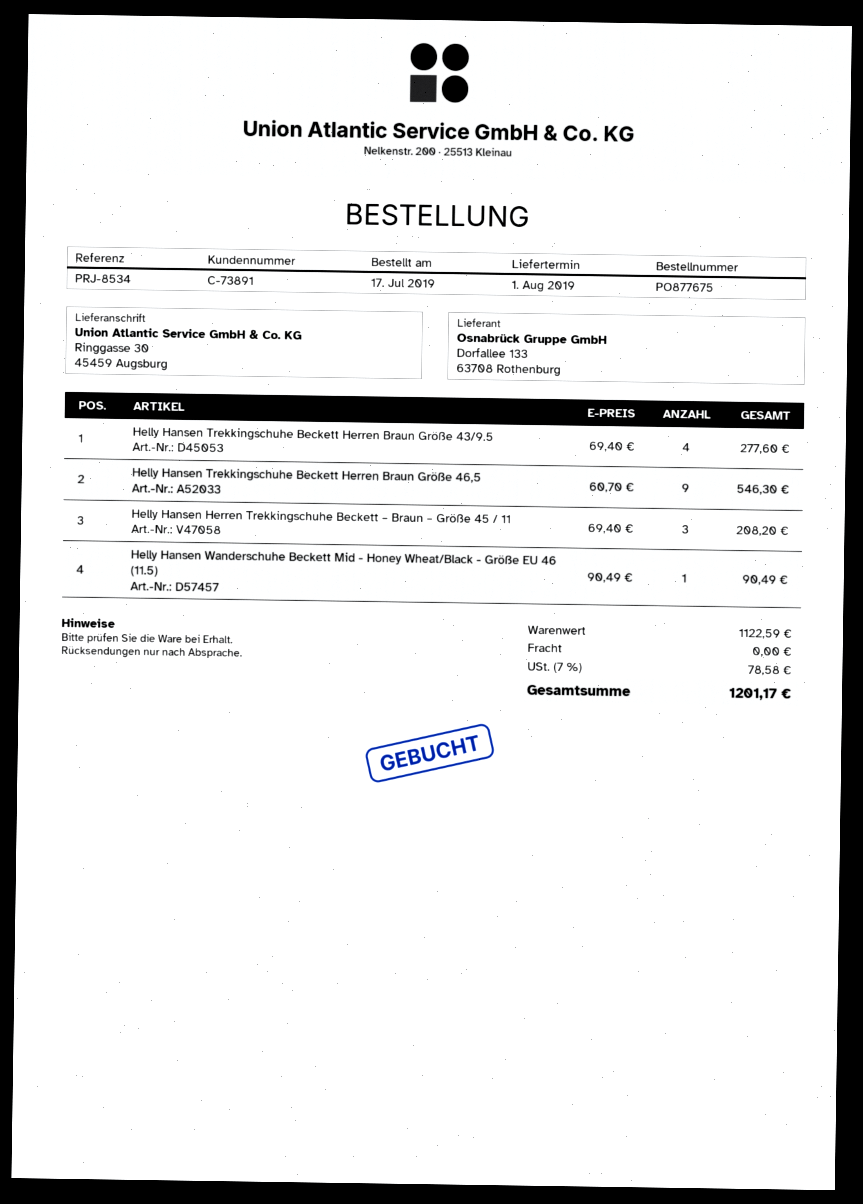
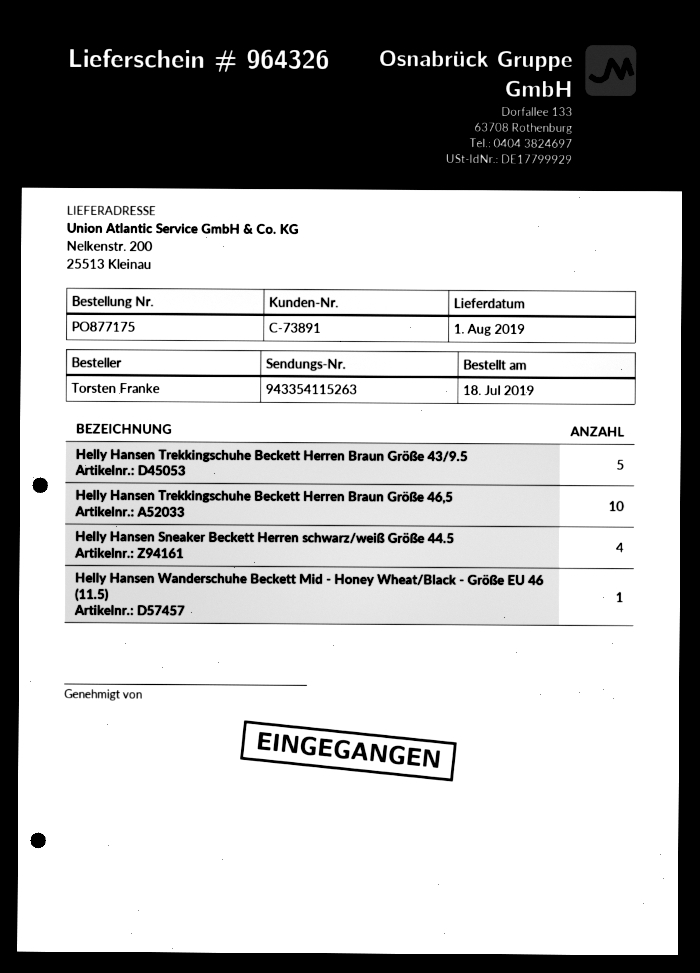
order number: PO877675 -> PO877175
order date: 2019-07-17 -> 2019-07-18
ship to: Ringgasse 30, 45459 Augsburg -> Nelkenstr. 200, 25513 Kleinau
Helly Hansen Trekkingschuhe Beckett Herren Braun Größe 43/9.5: 4 -> 5
Helly Hansen Trekkingschuhe Beckett Herren Braun Größe 46,5: 9 -> 10
Helly Hansen Herren Trekkingschuhe Beckett – Braun – Größe 45 / 11: 3 -> none
Helly Hansen Sneaker Beckett Herren schwarz/weiß Größe 44.5: none -> 4

